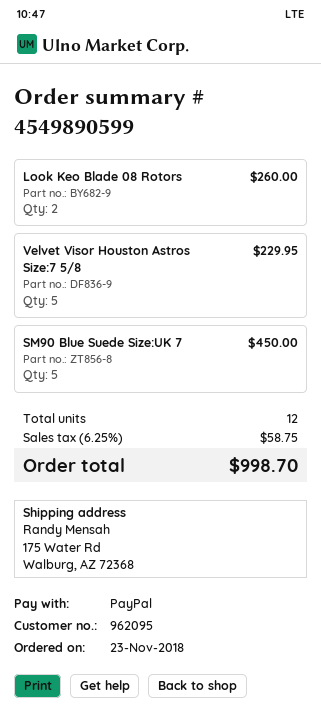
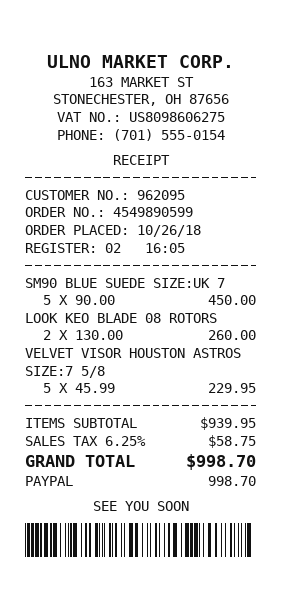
order date: 2018-11-23 -> 2018-10-26

